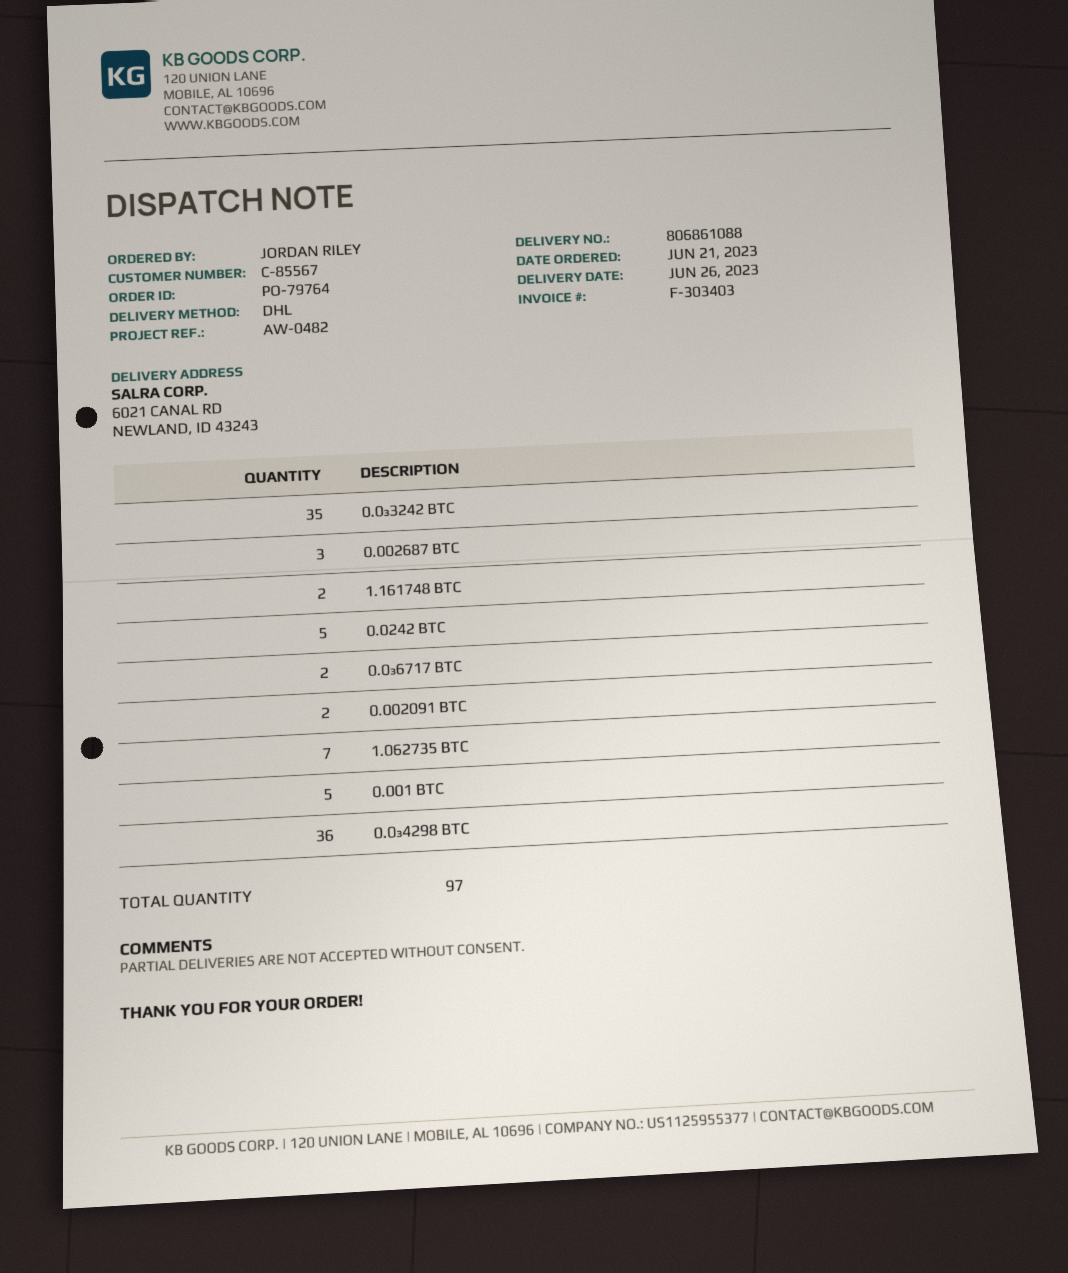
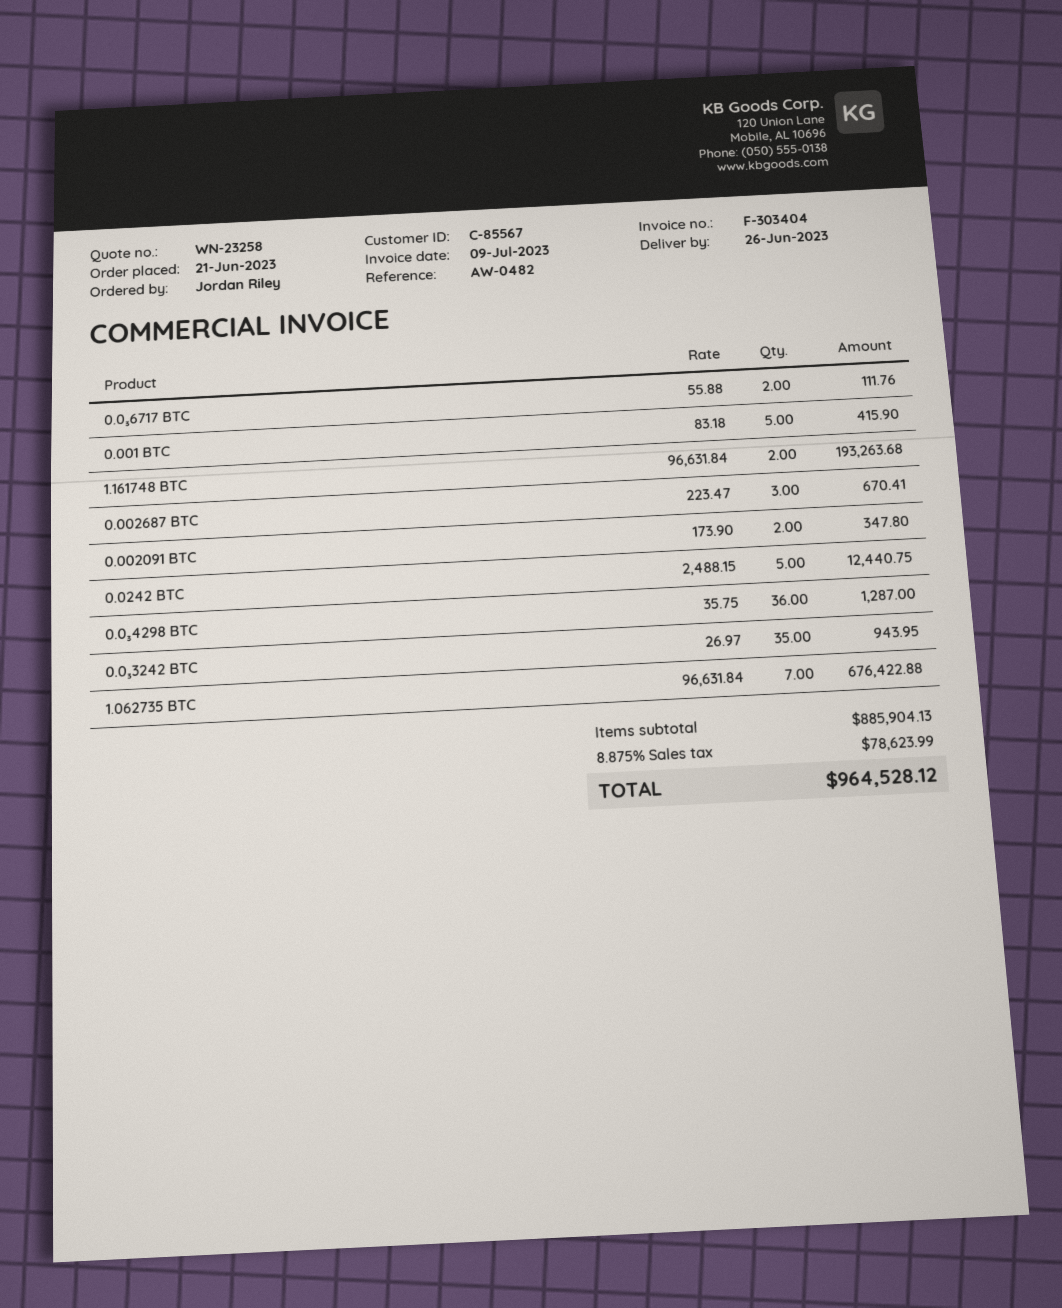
invoice number: F-303403 -> F-303404

